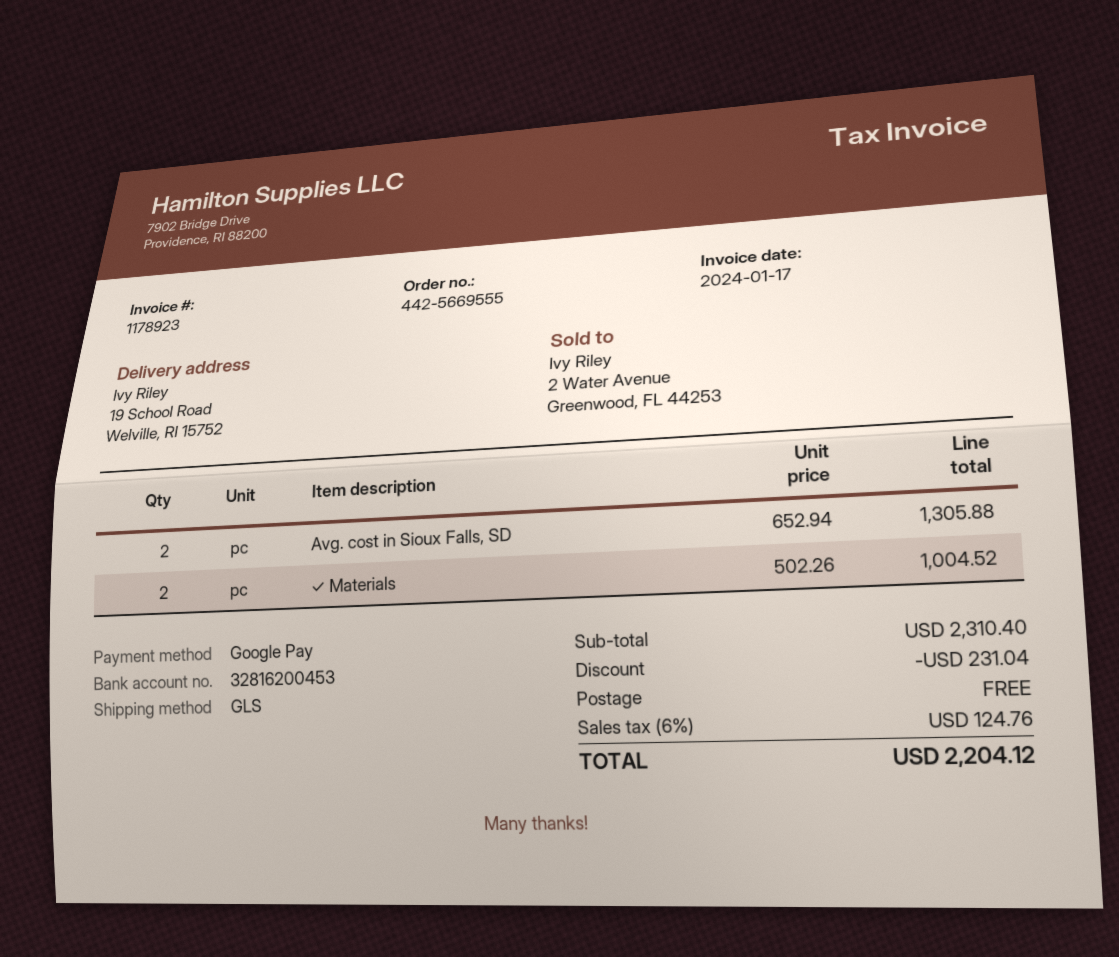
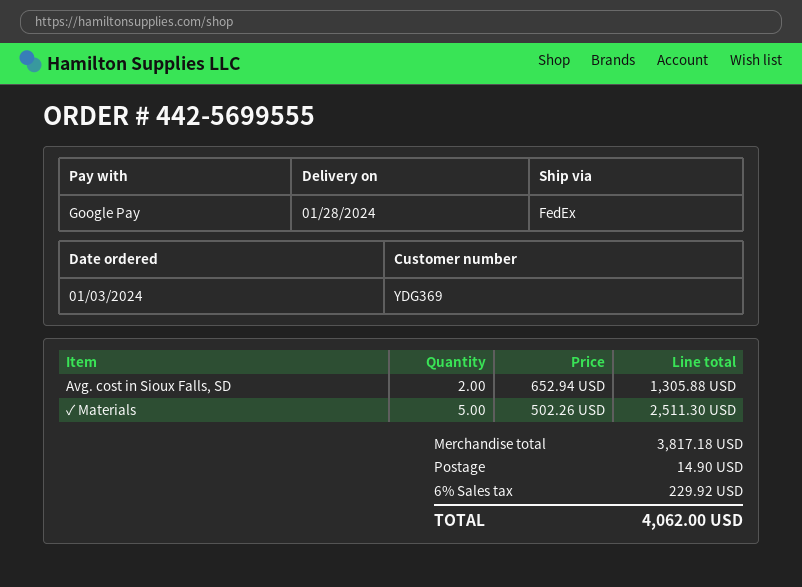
order number: 442-5669555 -> 442-5699555
shipping method: GLS -> FedEx
✓ Materials: 2 x 502.26 = 1004.52 -> 5 x 502.26 = 2511.30
subtotal: 2310.40 -> 3817.18
discount: 231.04 -> none
shipping: 0.00 -> 14.90
tax: 6% = 124.76 -> 6% = 229.92
total: 2204.12 -> 4062.00

